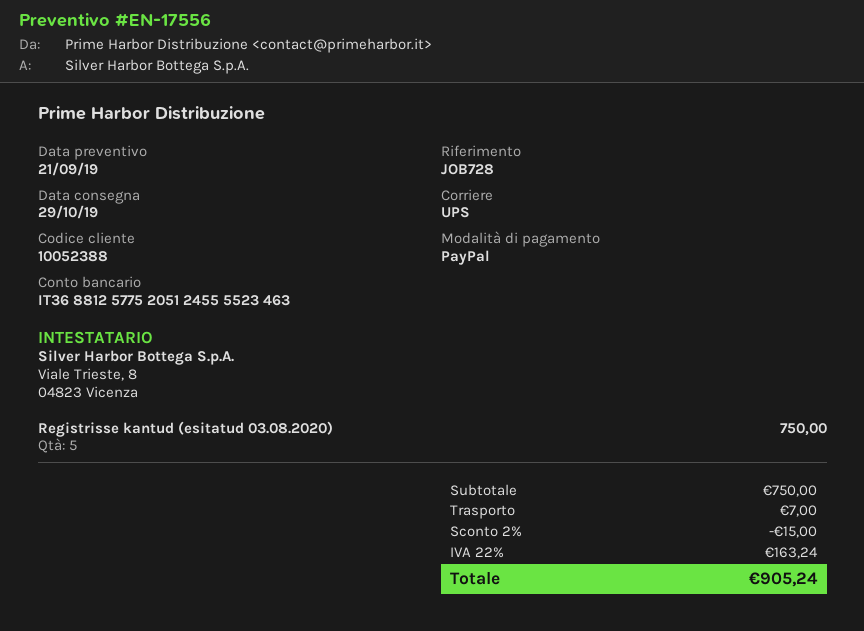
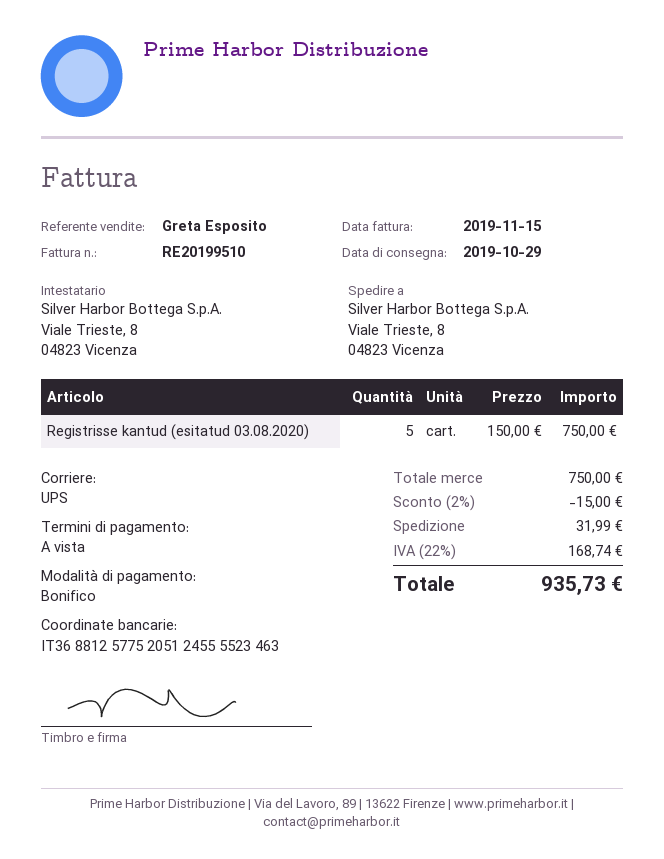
payment method: PayPal -> bank transfer
shipping: 7.00 -> 31.99
tax: 22% = 163.24 -> 22% = 168.74
total: 905.24 -> 935.73

